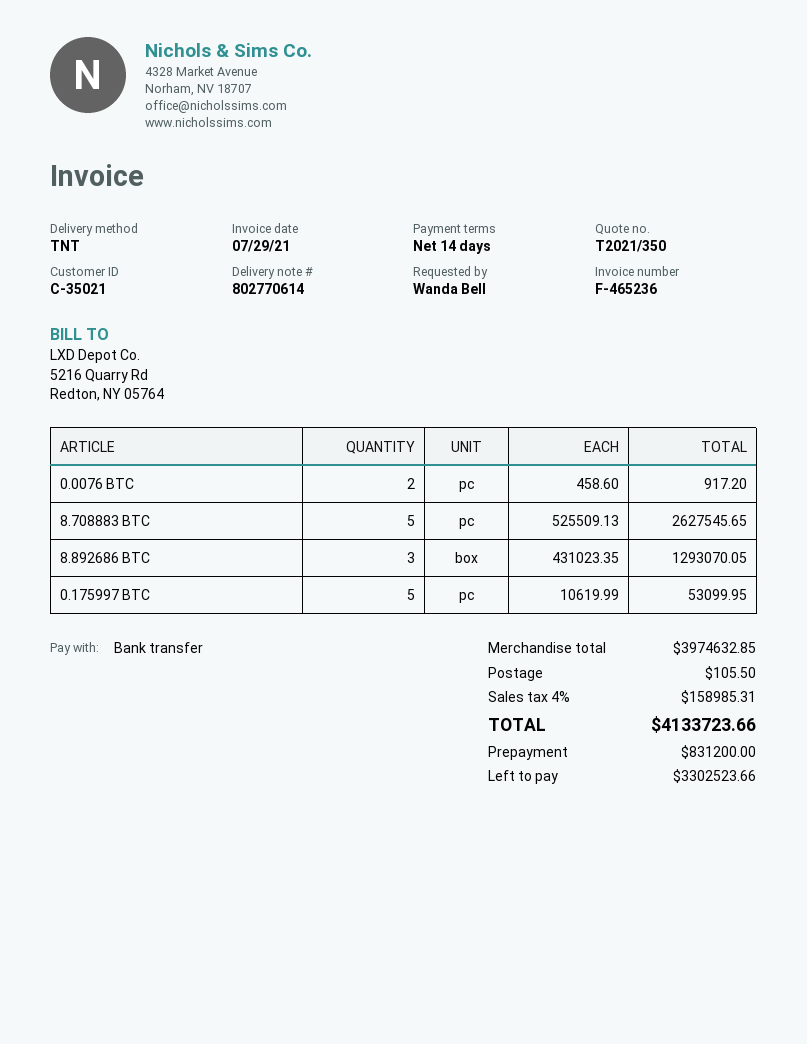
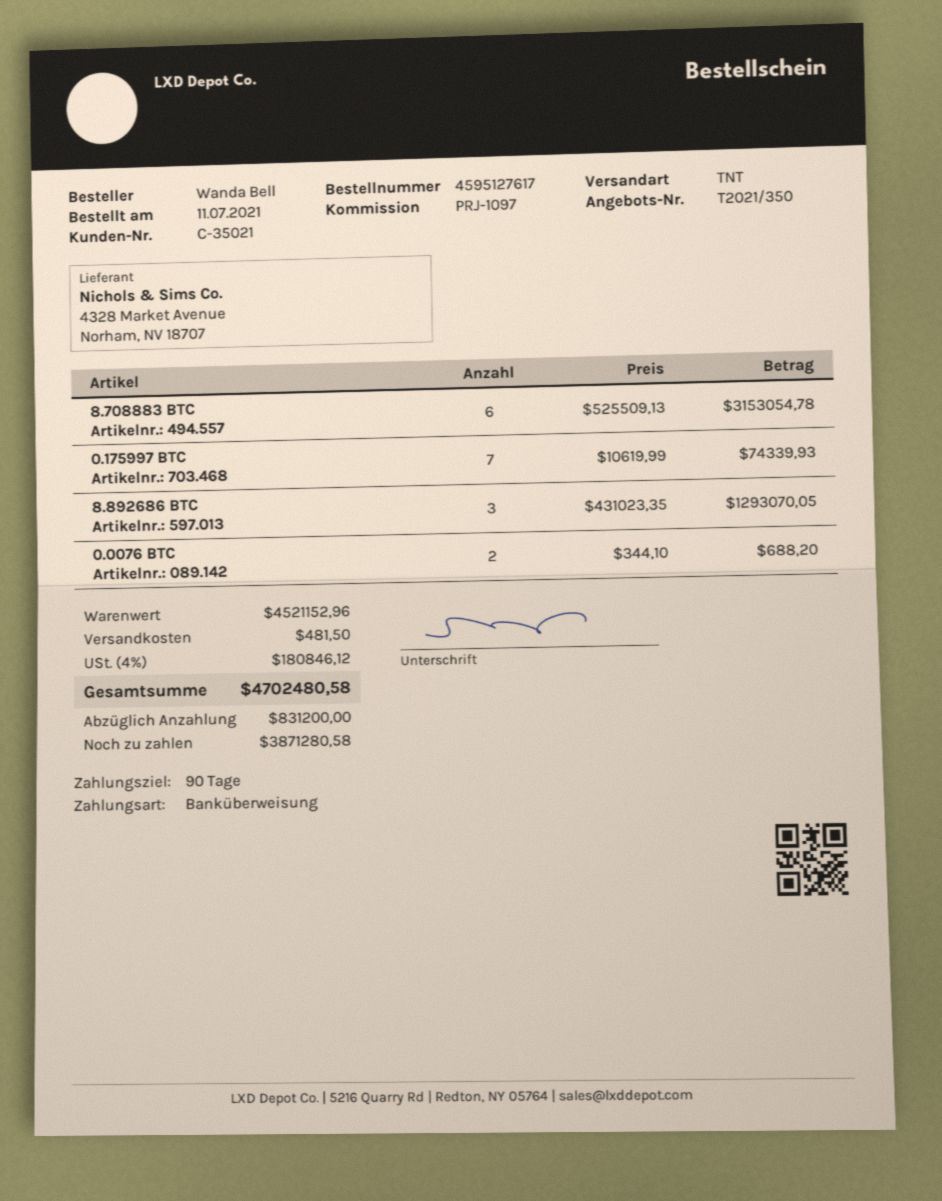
payment terms: 14 days -> 90 days
0.0076 BTC: 2 x 458.60 = 917.20 -> 2 x 344.10 = 688.20
8.708883 BTC: 5 x 525509.13 = 2627545.65 -> 6 x 525509.13 = 3153054.78
0.175997 BTC: 5 x 10619.99 = 53099.95 -> 7 x 10619.99 = 74339.93
subtotal: 3974632.85 -> 4521152.96
shipping: 105.50 -> 481.50
tax: 4% = 158985.31 -> 4% = 180846.12
total: 4133723.66 -> 4702480.58
balance: 3302523.66 -> 3871280.58

